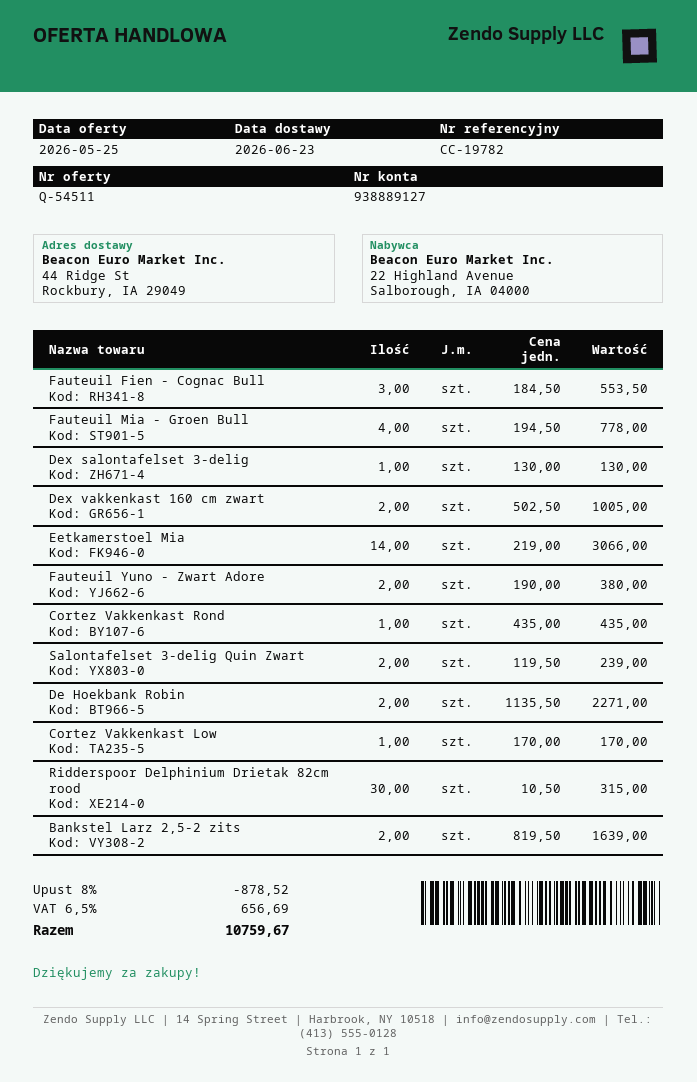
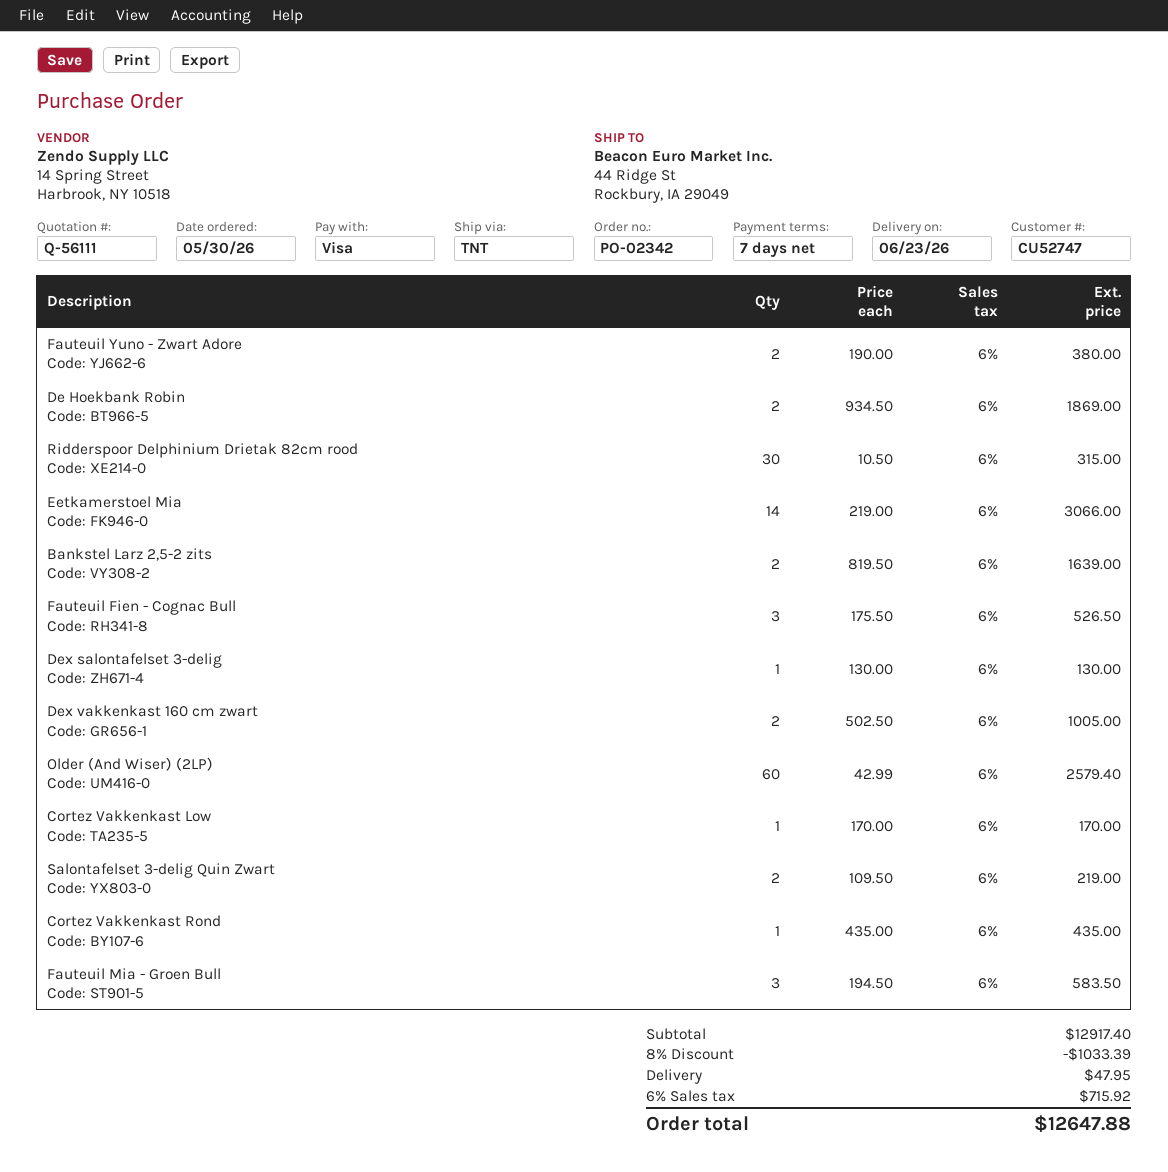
quote number: Q-54511 -> Q-56111
Fauteuil Fien - Cognac Bull: 3 x 184.50 = 553.50 -> 3 x 175.50 = 526.50
Fauteuil Mia - Groen Bull: 4 x 194.50 = 778.00 -> 3 x 194.50 = 583.50
Salontafelset 3-delig Quin Zwart: 2 x 119.50 = 239.00 -> 2 x 109.50 = 219.00
De Hoekbank Robin: 2 x 1135.50 = 2271.00 -> 2 x 934.50 = 1869.00
Older (And Wiser) (2LP): none -> 60 x 42.99 = 2579.40
discount: 8% = 878.52 -> 8% = 1033.39
shipping: none -> 47.95
tax: 6.5% = 656.69 -> 6% = 715.92
total: 10759.67 -> 12647.88

